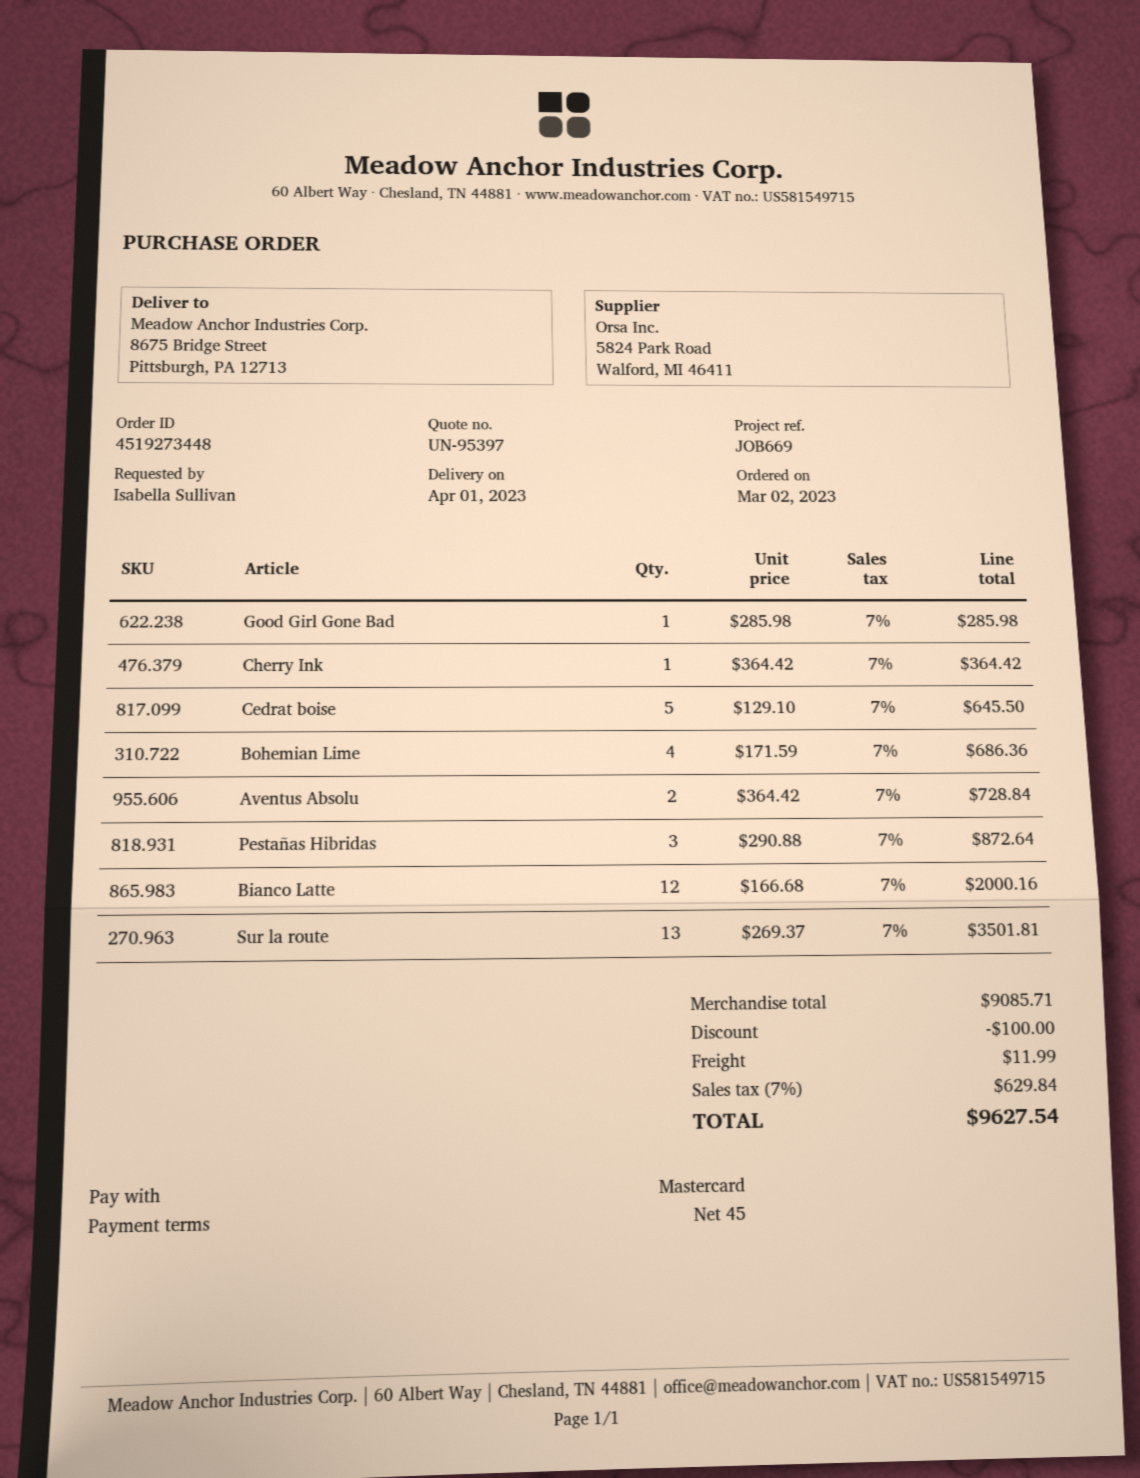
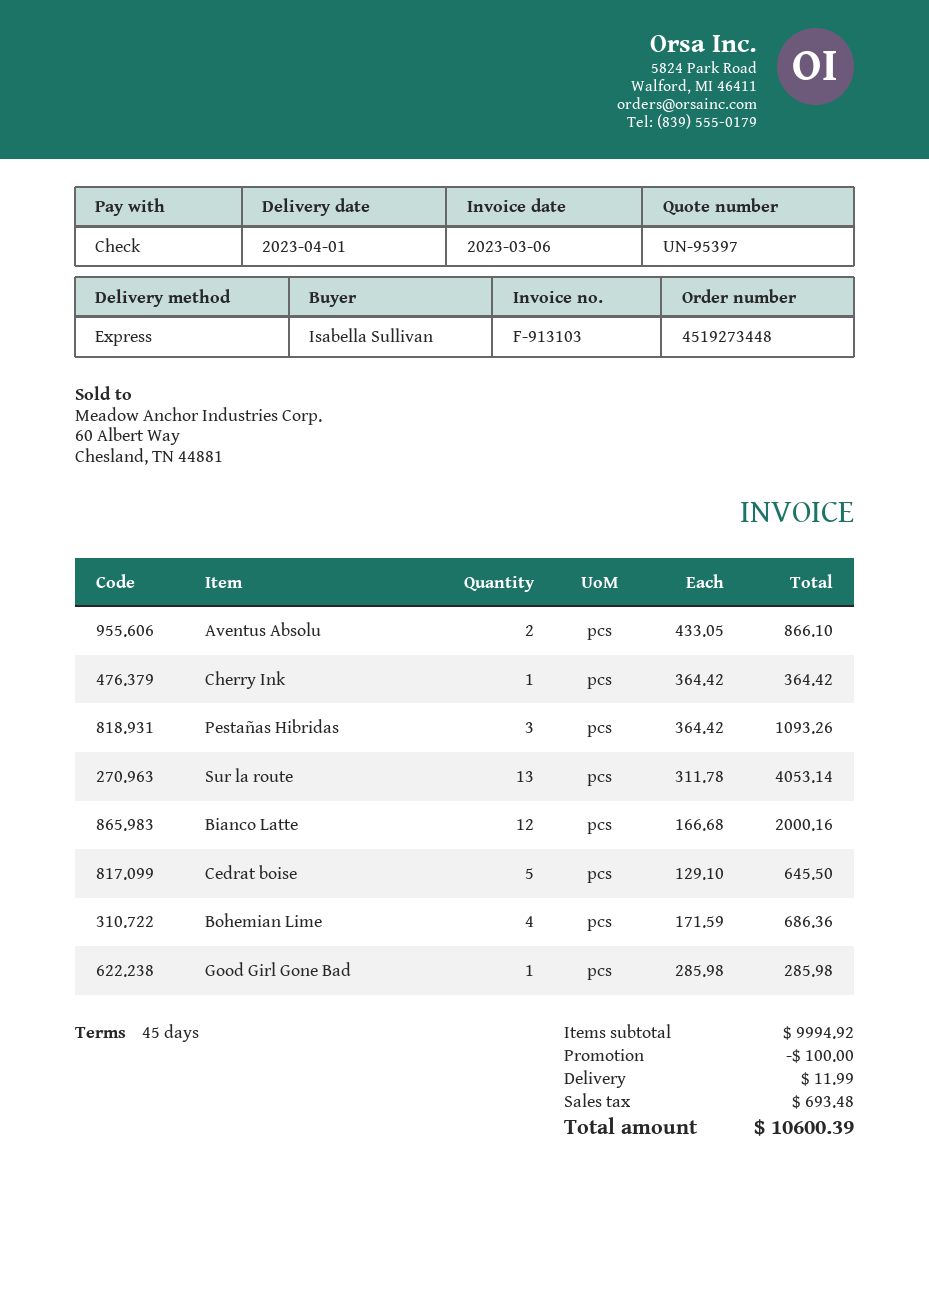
payment method: Mastercard -> cheque
Aventus Absolu: 2 x 364.42 = 728.84 -> 2 x 433.05 = 866.10
Pestañas Hibridas: 3 x 290.88 = 872.64 -> 3 x 364.42 = 1093.26
Sur la route: 13 x 269.37 = 3501.81 -> 13 x 311.78 = 4053.14
subtotal: 9085.71 -> 9994.92
tax: 629.84 -> 693.48
total: 9627.54 -> 10600.39

